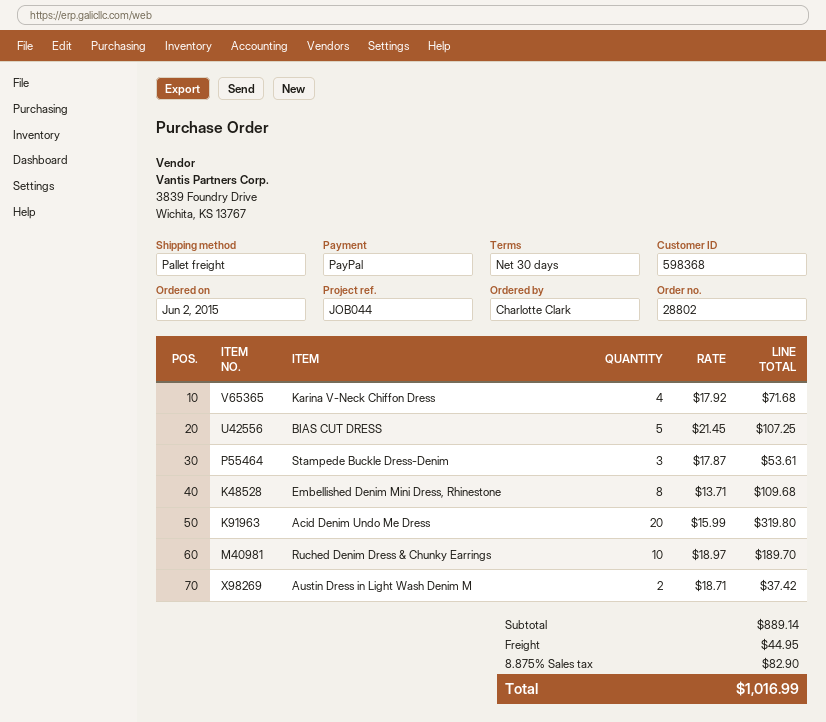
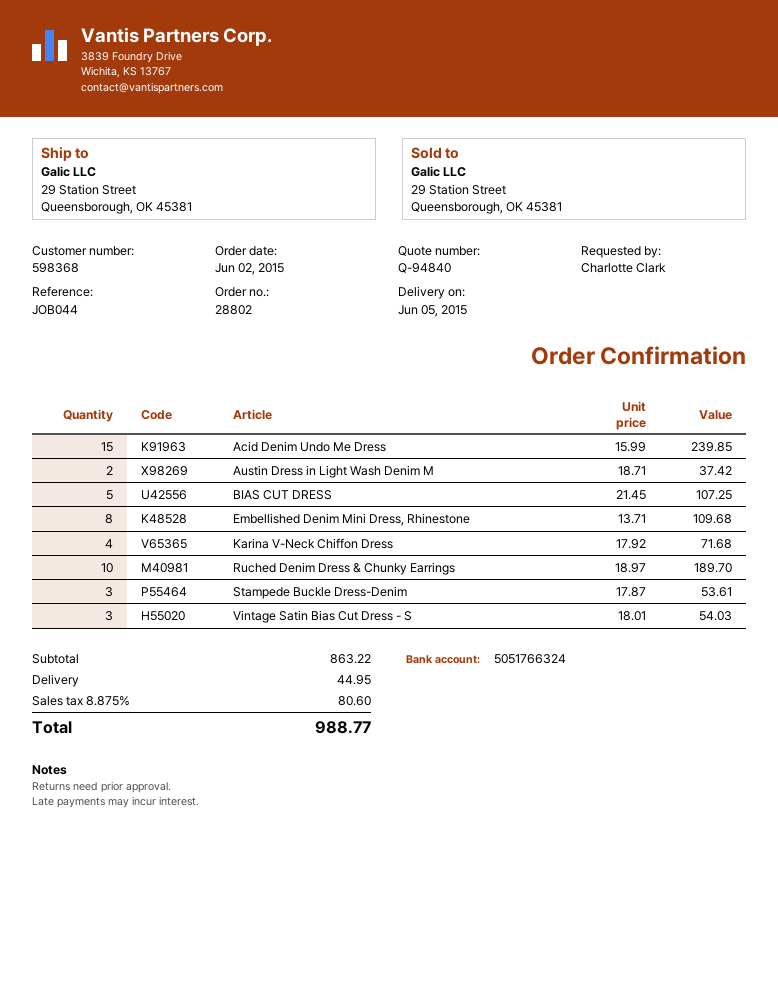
Acid Denim Undo Me Dress: 20 x 15.99 = 319.80 -> 15 x 15.99 = 239.85
Vintage Satin Bias Cut Dress - S: none -> 3 x 18.01 = 54.03
subtotal: 889.14 -> 863.22
tax: 8.875% = 82.90 -> 8.875% = 80.60
total: 1016.99 -> 988.77

